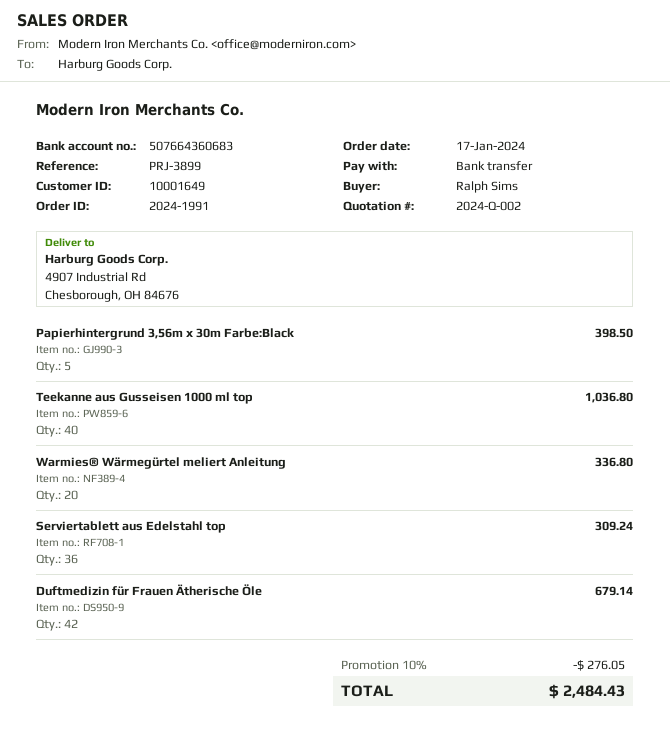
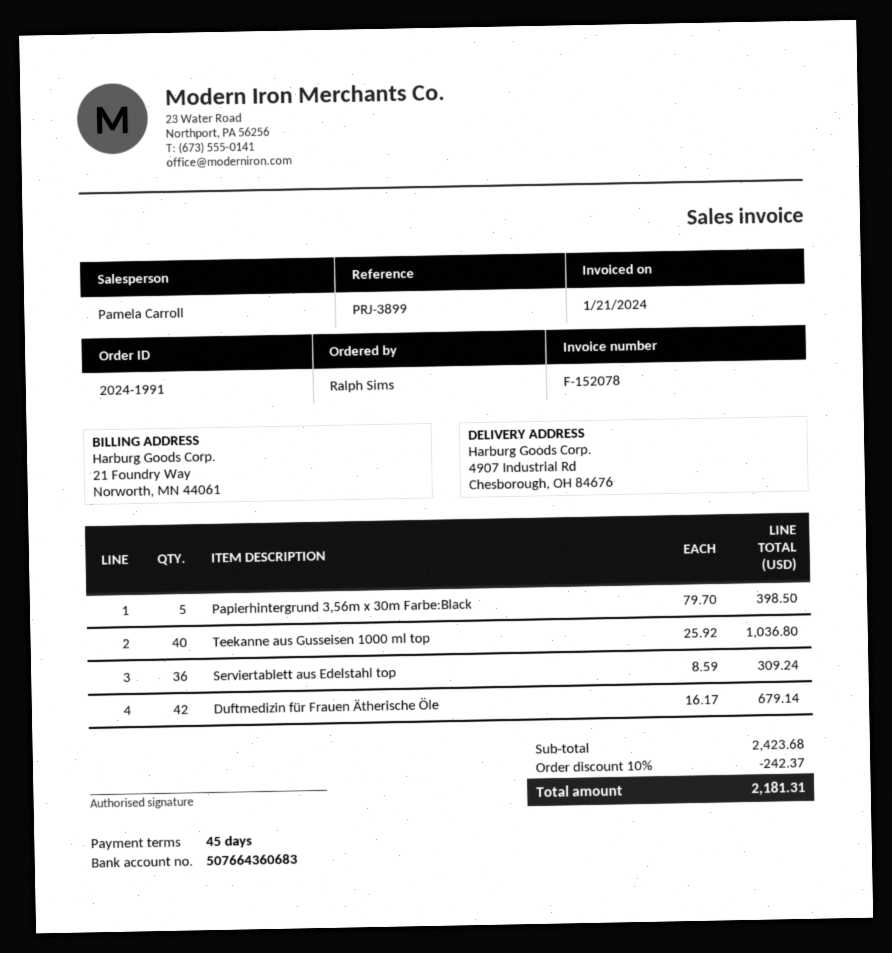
Warmies® Wärmegürtel meliert Anleitung: 20 for 336.80 -> none
discount: 10% = 276.05 -> 10% = 242.37
total: 2484.43 -> 2181.31

